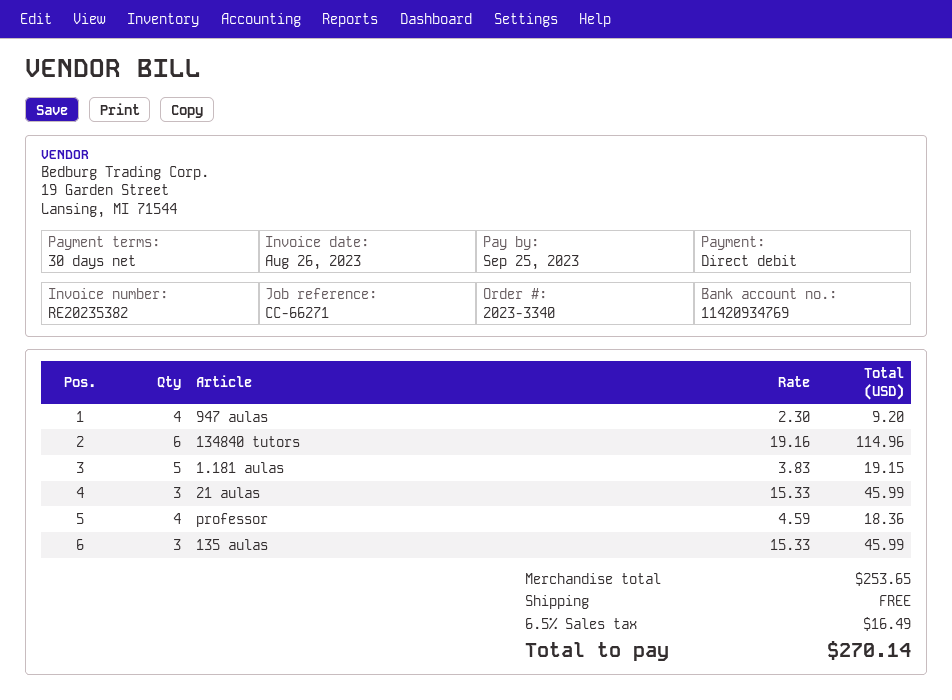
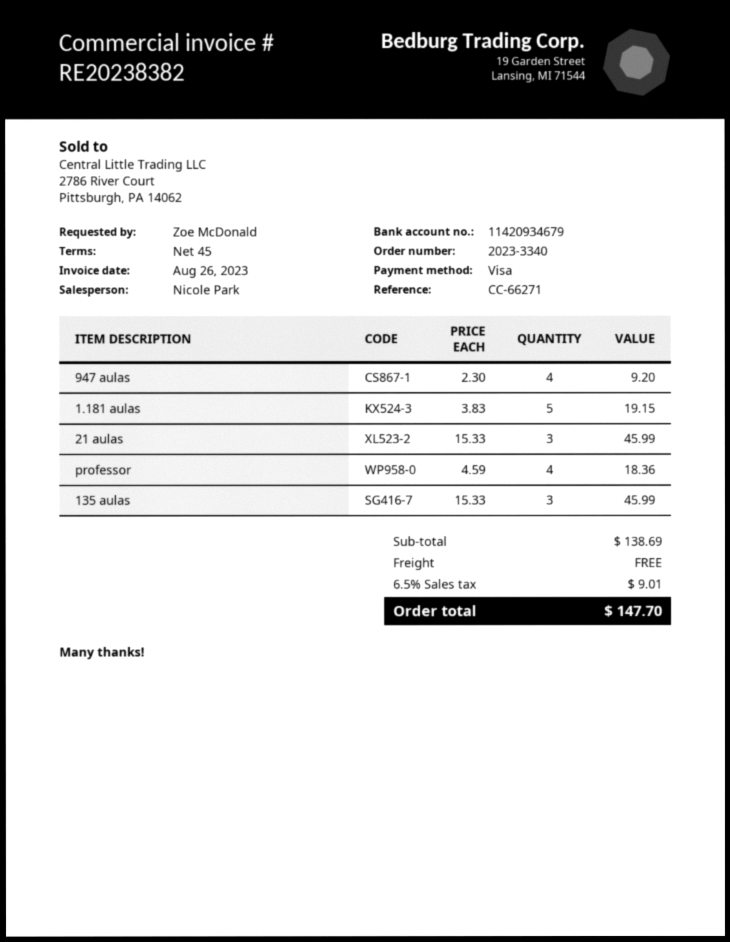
invoice number: RE20235382 -> RE20238382
payment terms: 30 days -> 45 days
payment method: direct debit -> Visa
bank account: 11420934769 -> 11420934679
134840 tutors: 6 x 19.16 = 114.96 -> none
subtotal: 253.65 -> 138.69
tax: 6.5% = 16.49 -> 6.5% = 9.01
total: 270.14 -> 147.70

